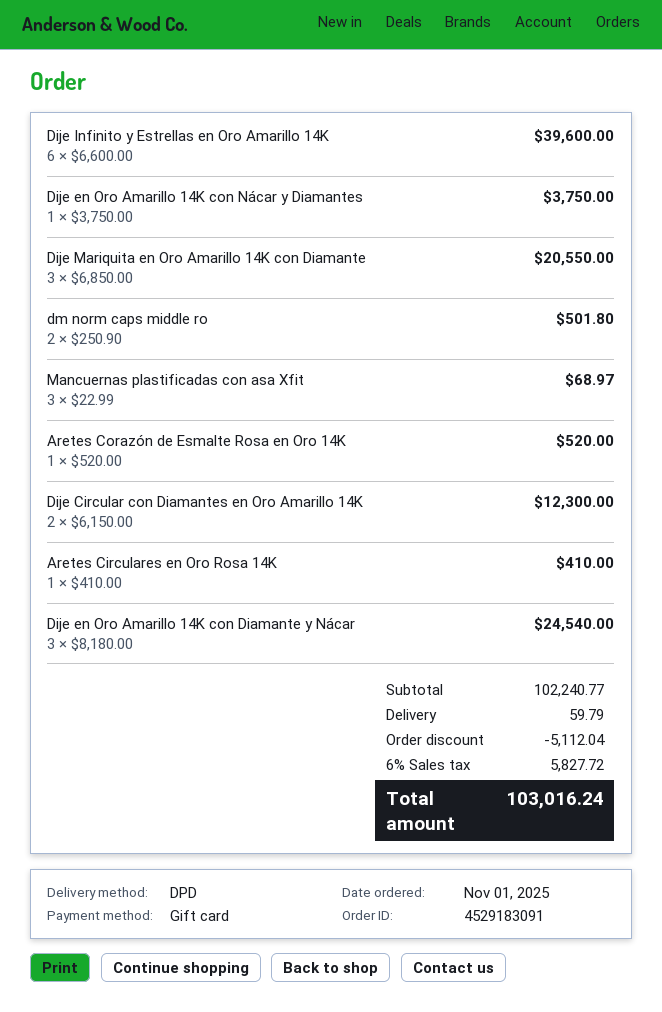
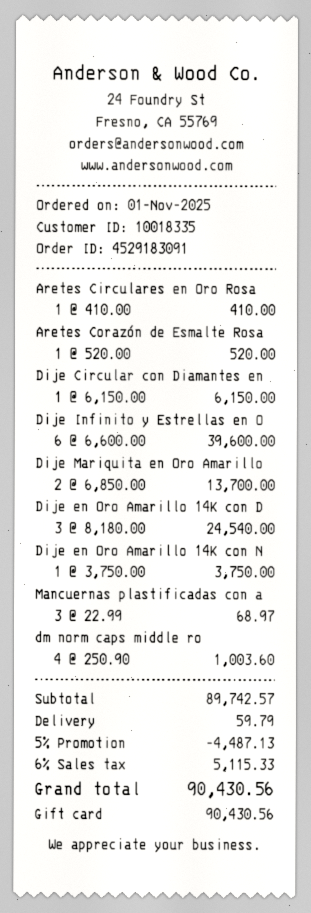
Dije Mariquita en Oro Amarillo 14K con Diamante: 3 x 6850.00 = 20550.00 -> 2 x 6850.00 = 13700.00
dm norm caps middle ro: 2 x 250.90 = 501.80 -> 4 x 250.90 = 1003.60
Dije Circular con Diamantes en Oro Amarillo 14K: 2 x 6150.00 = 12300.00 -> 1 x 6150.00 = 6150.00
subtotal: 102240.77 -> 89742.57
discount: 5112.04 -> 4487.13
tax: 6% = 5827.72 -> 6% = 5115.33
total: 103016.24 -> 90430.56

